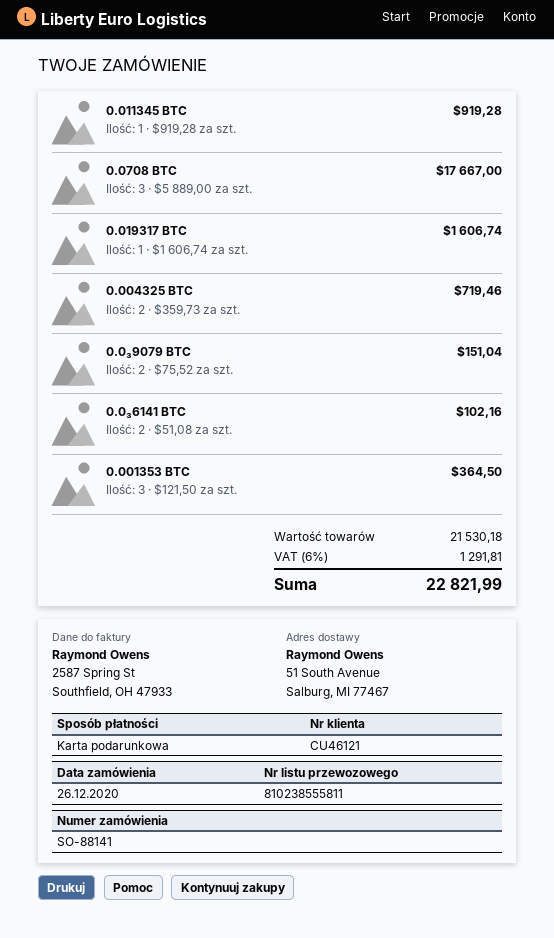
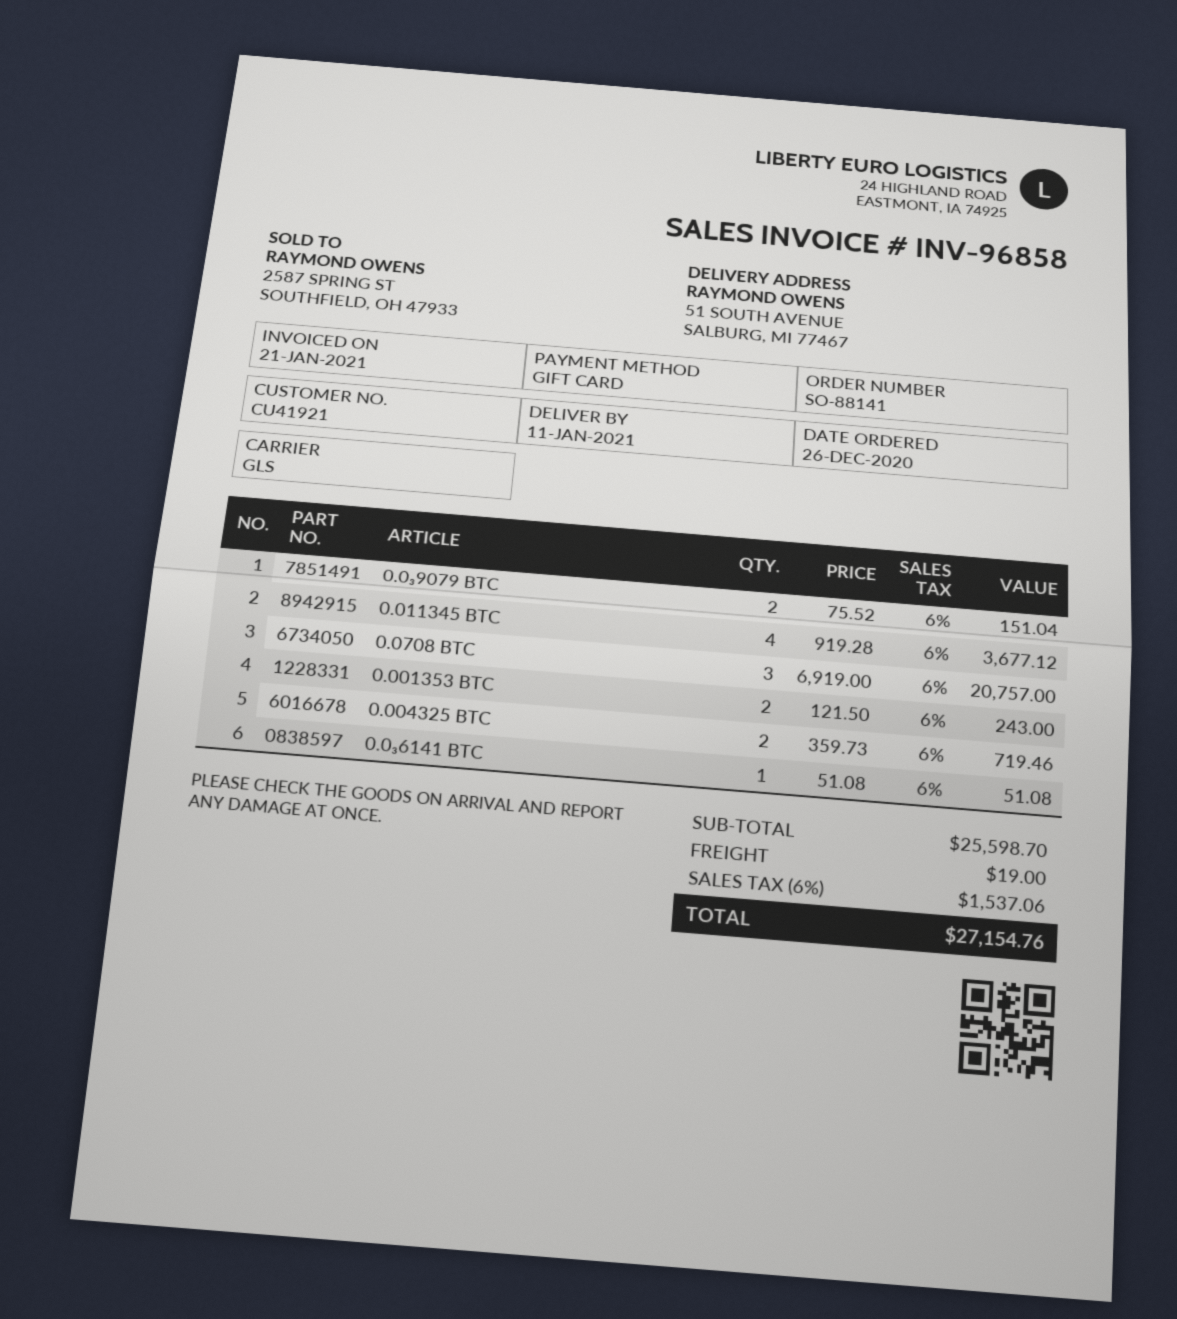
customer number: CU46121 -> CU41921
0.011345 BTC: 1 x 919.28 = 919.28 -> 4 x 919.28 = 3677.12
0.0708 BTC: 3 x 5889.00 = 17667.00 -> 3 x 6919.00 = 20757.00
0.019317 BTC: 1 x 1606.74 = 1606.74 -> none
0.0₃6141 BTC: 2 x 51.08 = 102.16 -> 1 x 51.08 = 51.08
0.001353 BTC: 3 x 121.50 = 364.50 -> 2 x 121.50 = 243.00
subtotal: 21530.18 -> 25598.70
shipping: none -> 19.00
tax: 6% = 1291.81 -> 6% = 1537.06
total: 22821.99 -> 27154.76

